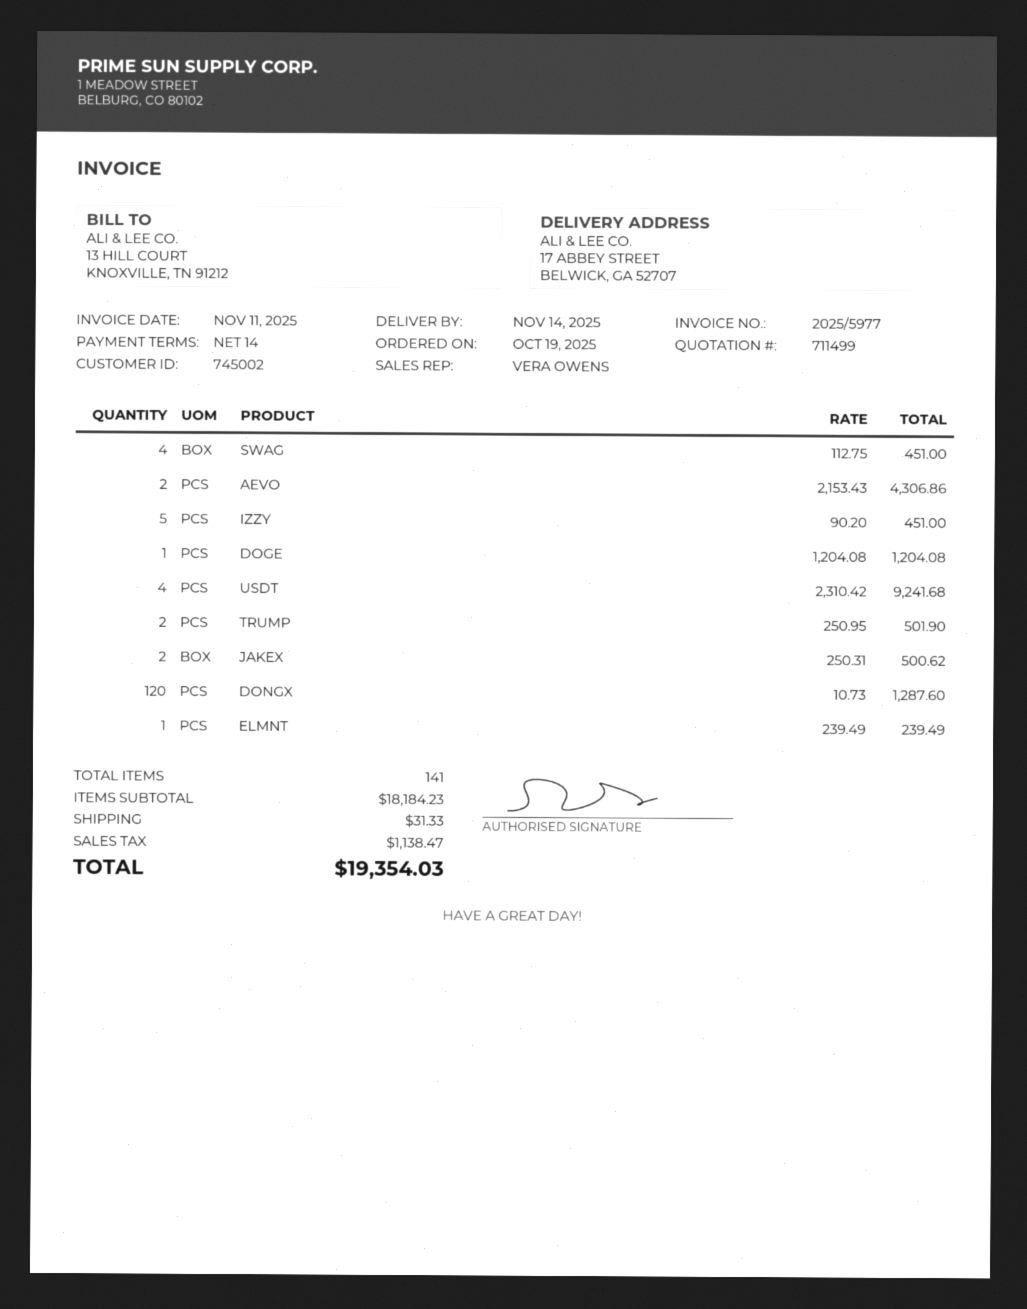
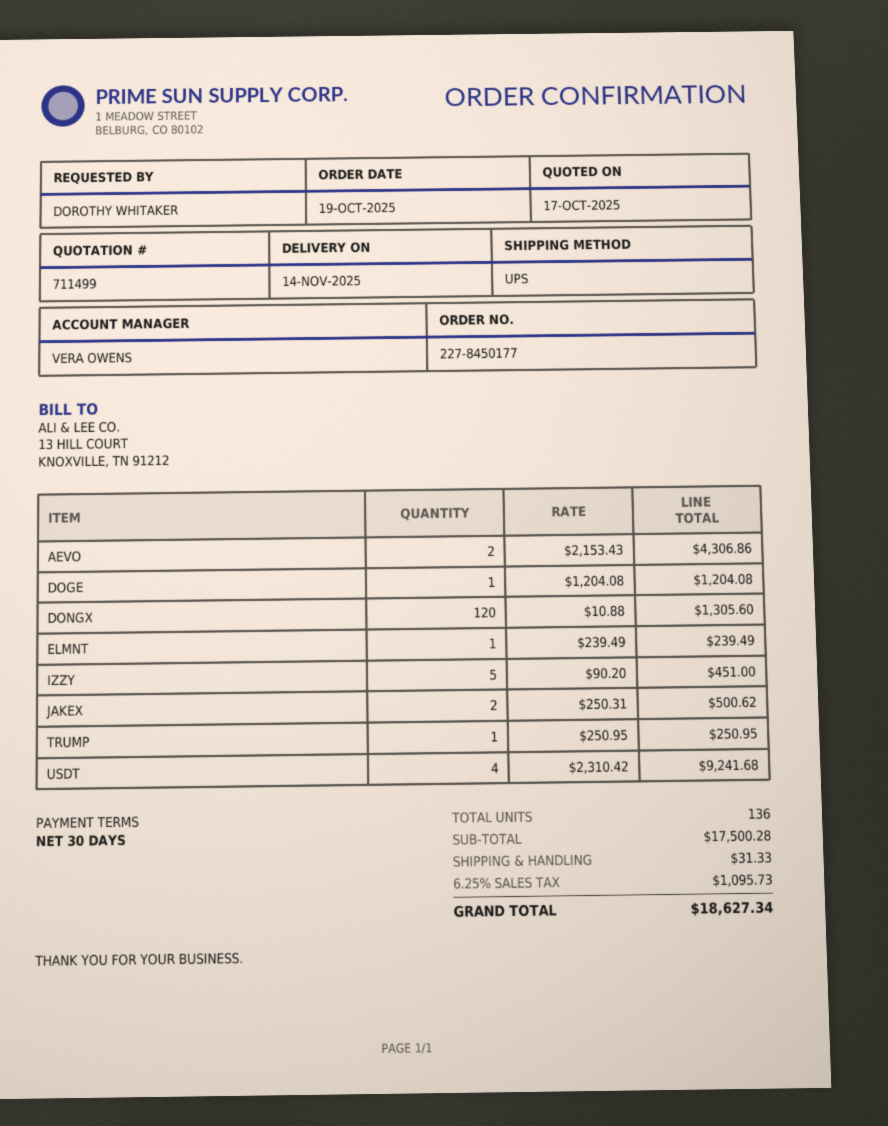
payment terms: 14 days -> 30 days
SWAG: 4 x 112.75 = 451.00 -> none
TRUMP: 2 x 250.95 = 501.90 -> 1 x 250.95 = 250.95
DONGX: 120 x 10.73 = 1287.60 -> 120 x 10.88 = 1305.60
total quantity: 141 -> 136
subtotal: 18184.23 -> 17500.28
tax: 1138.47 -> 1095.73
total: 19354.03 -> 18627.34

